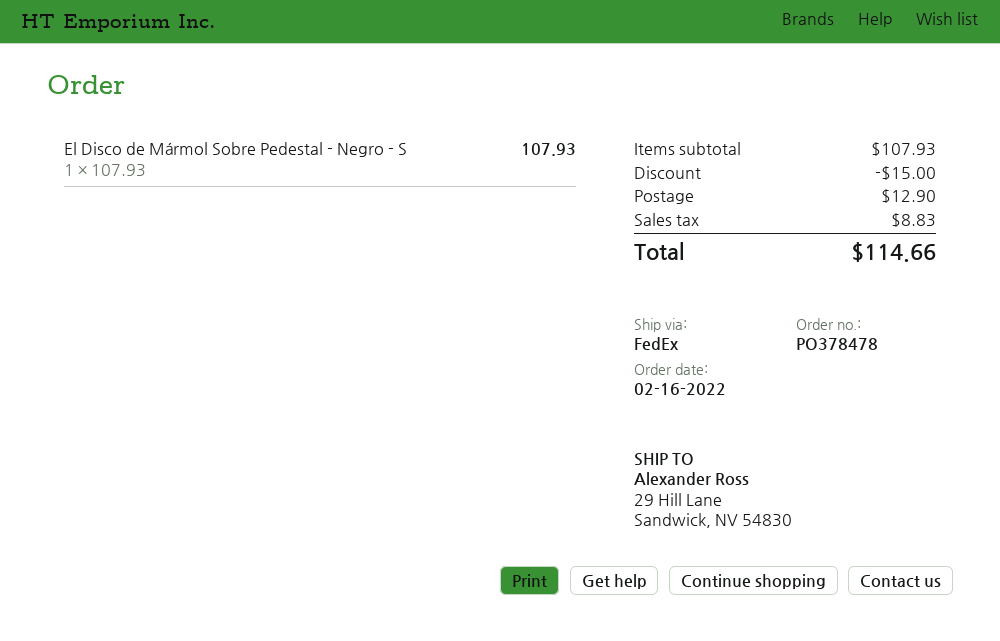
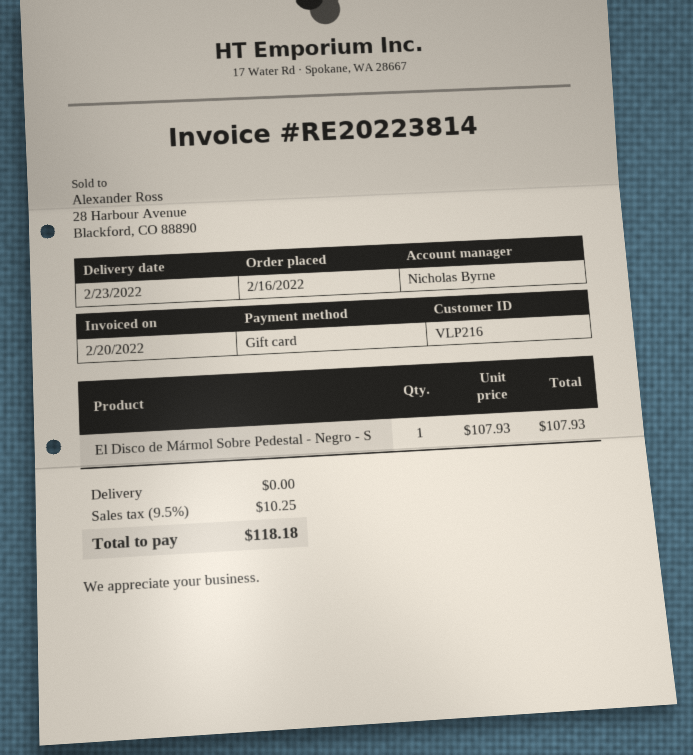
discount: 15.00 -> none
shipping: 12.90 -> 0.00
tax: 8.83 -> 10.25
total: 114.66 -> 118.18

